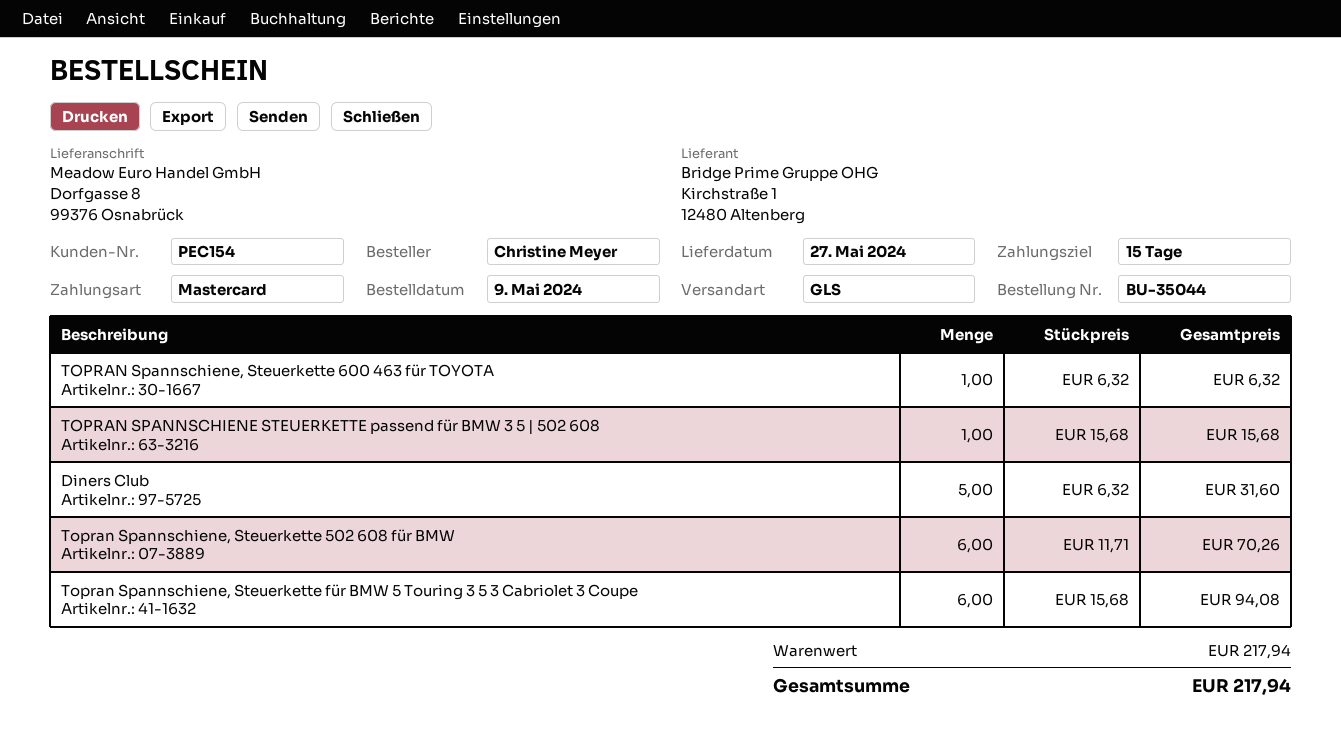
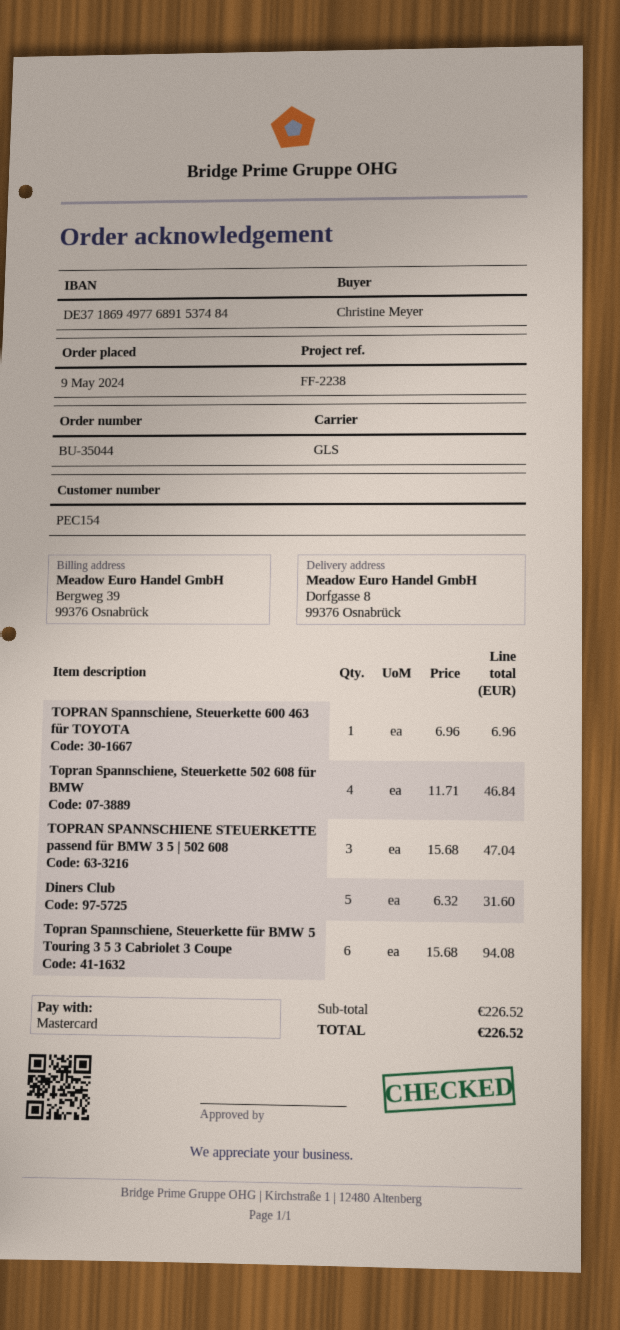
TOPRAN Spannschiene, Steuerkette 600 463 für TOYOTA: 1 x 6.32 = 6.32 -> 1 x 6.96 = 6.96
TOPRAN SPANNSCHIENE STEUERKETTE passend für BMW 3 5 | 502 608: 1 x 15.68 = 15.68 -> 3 x 15.68 = 47.04
Topran Spannschiene, Steuerkette 502 608 für BMW: 6 x 11.71 = 70.26 -> 4 x 11.71 = 46.84
subtotal: 217.94 -> 226.52
total: 217.94 -> 226.52

